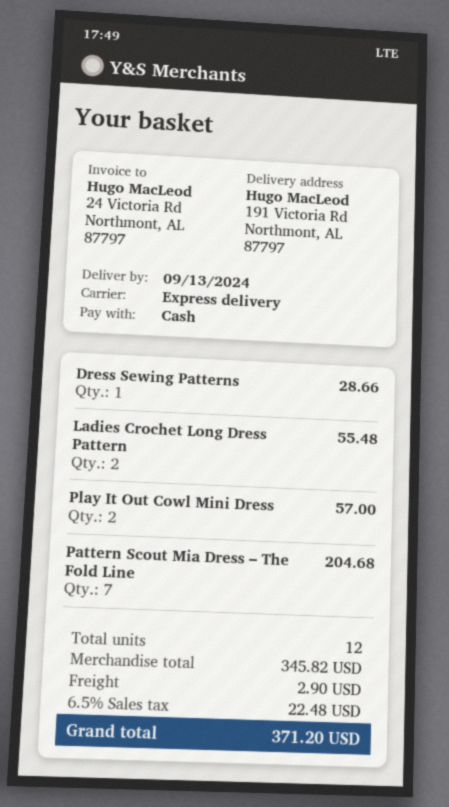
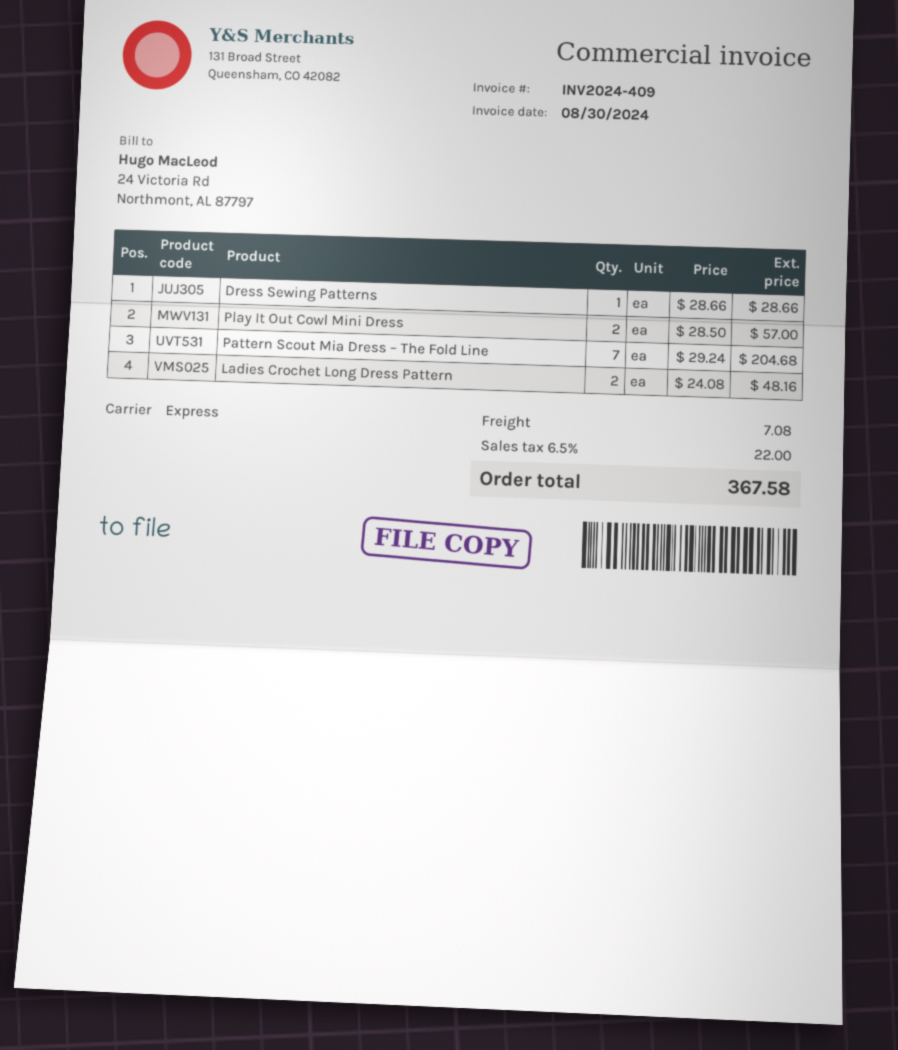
Ladies Crochet Long Dress Pattern: 2 for 55.48 -> 2 for 48.16
shipping: 2.90 -> 7.08
tax: 6.5% = 22.48 -> 6.5% = 22.00
total: 371.20 -> 367.58

